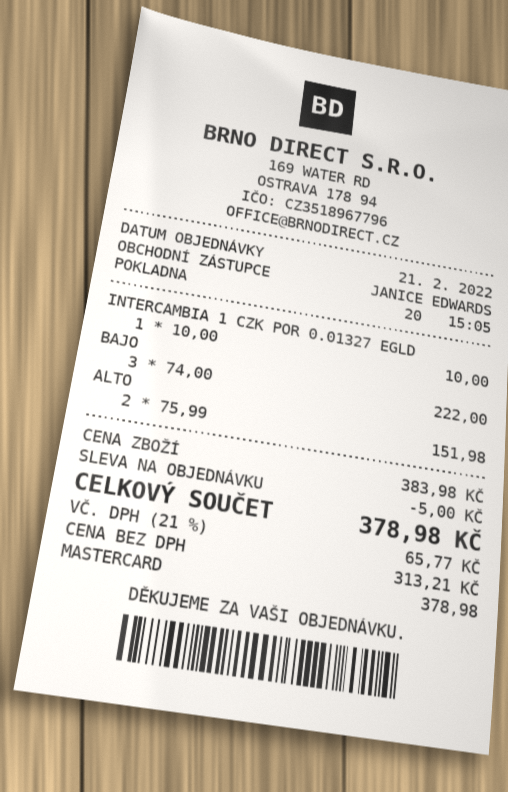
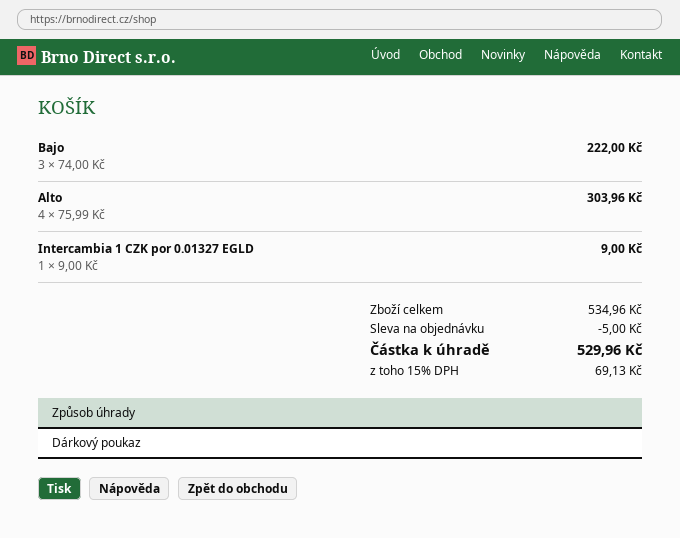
payment method: Mastercard -> gift card
INTERCAMBIA 1 CZK POR 0.01327 EGLD: 1 x 10.00 = 10.00 -> 1 x 9.00 = 9.00
ALTO: 2 x 75.99 = 151.98 -> 4 x 75.99 = 303.96
subtotal: 383.98 -> 534.96
tax: 21% = 65.77 -> 15% = 69.13
total: 378.98 -> 529.96

